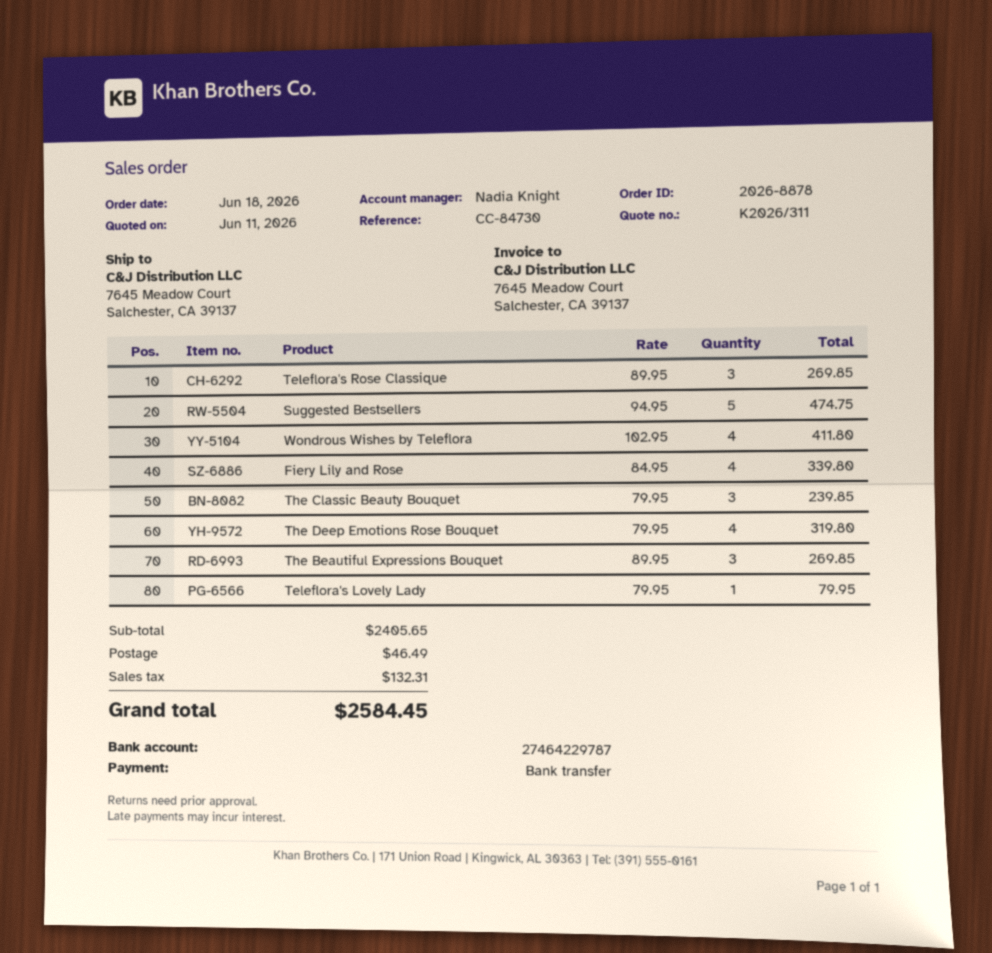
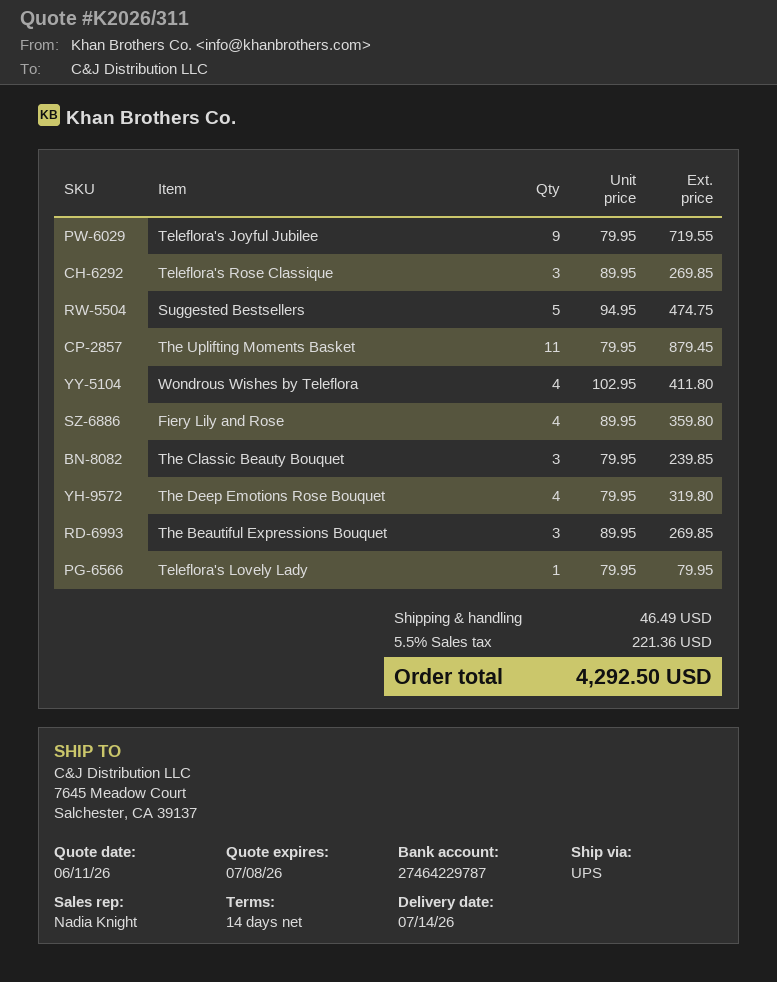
Fiery Lily and Rose: 4 x 84.95 = 339.80 -> 4 x 89.95 = 359.80
Teleflora's Joyful Jubilee: none -> 9 x 79.95 = 719.55
The Uplifting Moments Basket: none -> 11 x 79.95 = 879.45
tax: 132.31 -> 221.36
total: 2584.45 -> 4292.50

